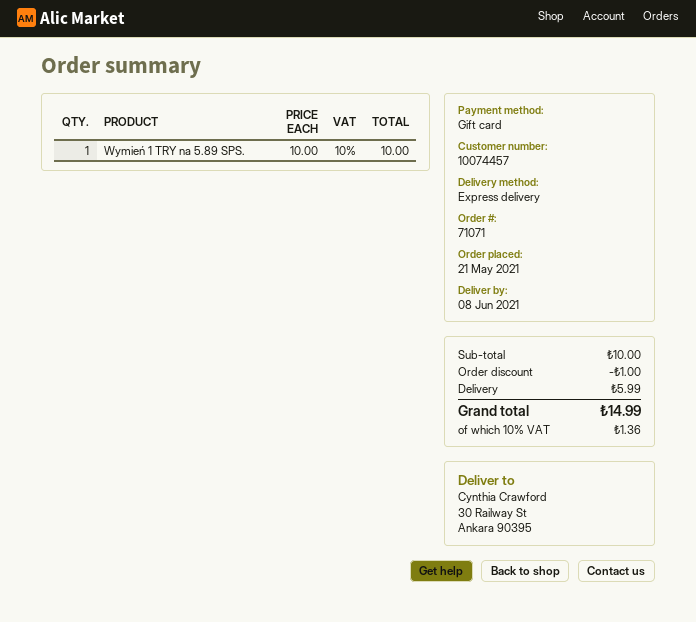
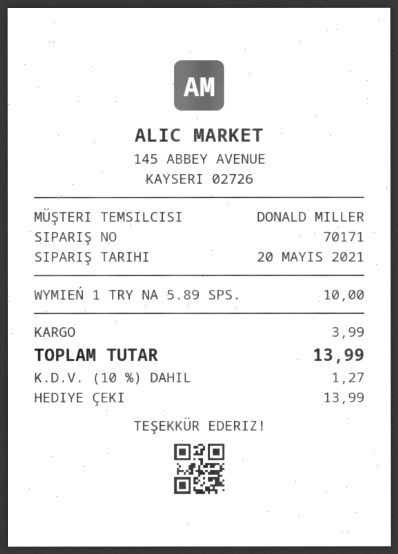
order number: 71071 -> 70171
order date: 2021-05-21 -> 2021-05-20
discount: 1.00 -> none
shipping: 5.99 -> 3.99
tax: 10% = 1.36 -> 10% = 1.27
total: 14.99 -> 13.99

